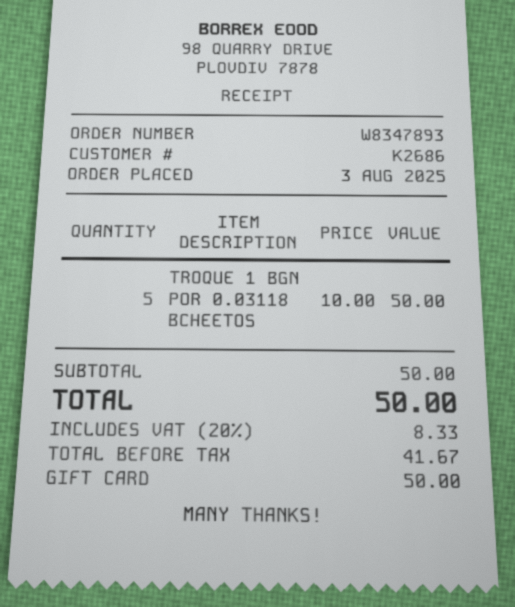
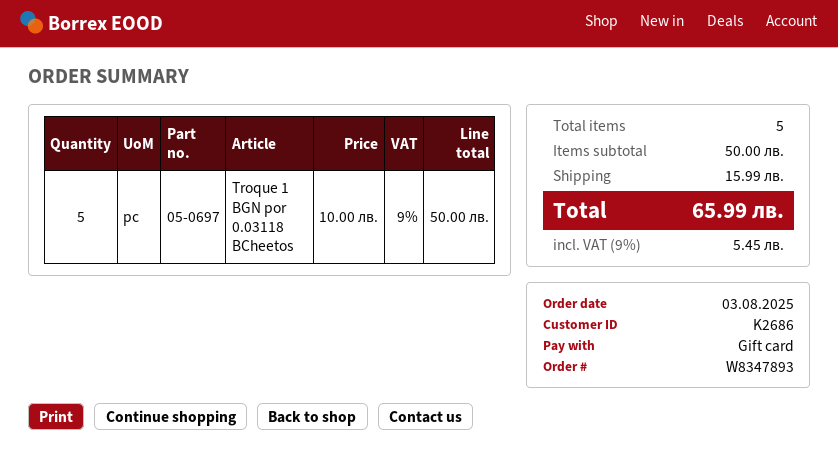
shipping: none -> 15.99
tax: 20% = 8.33 -> 9% = 5.45
total: 50.00 -> 65.99

